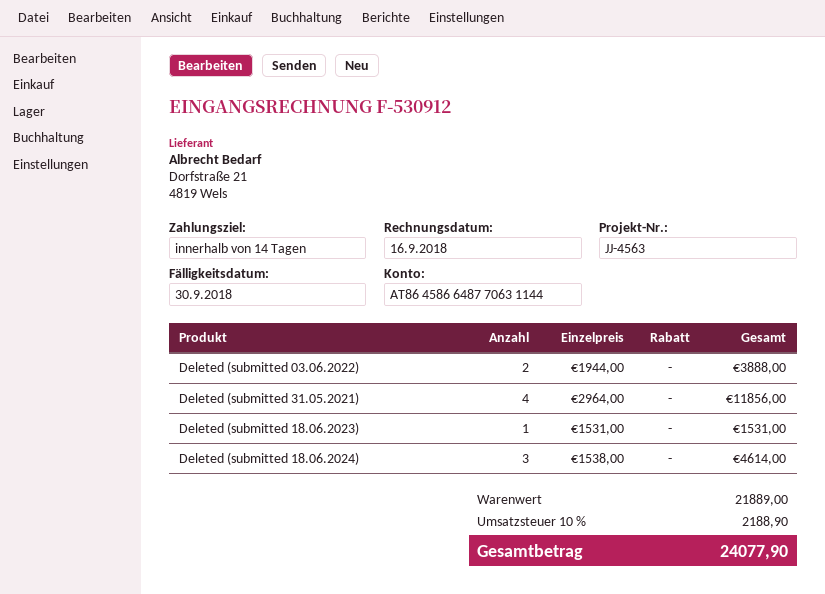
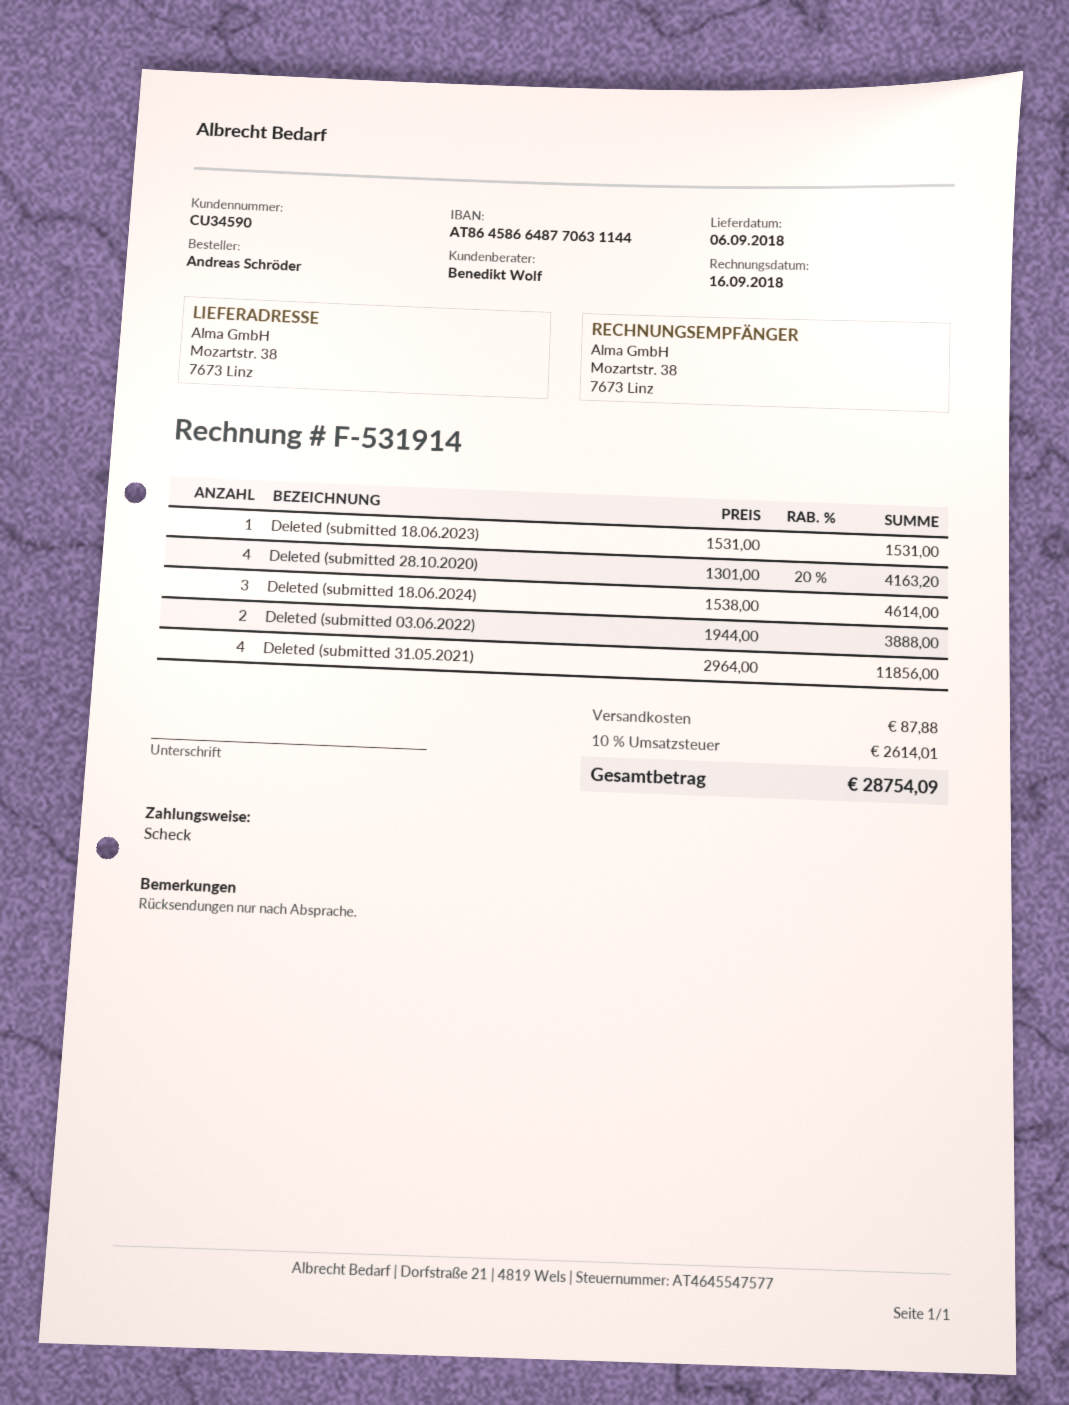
invoice number: F-530912 -> F-531914
Deleted (submitted 28.10.2020): none -> 4 x 1301.00 - 20% = 4163.20
shipping: none -> 87.88
tax: 10% = 2188.90 -> 10% = 2614.01
total: 24077.90 -> 28754.09

